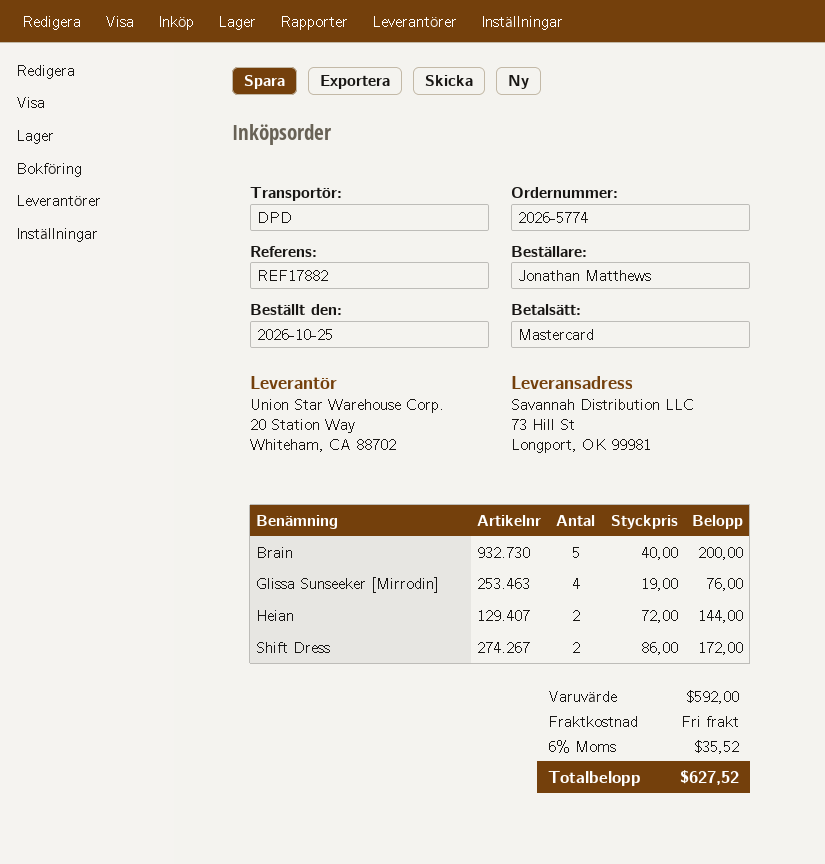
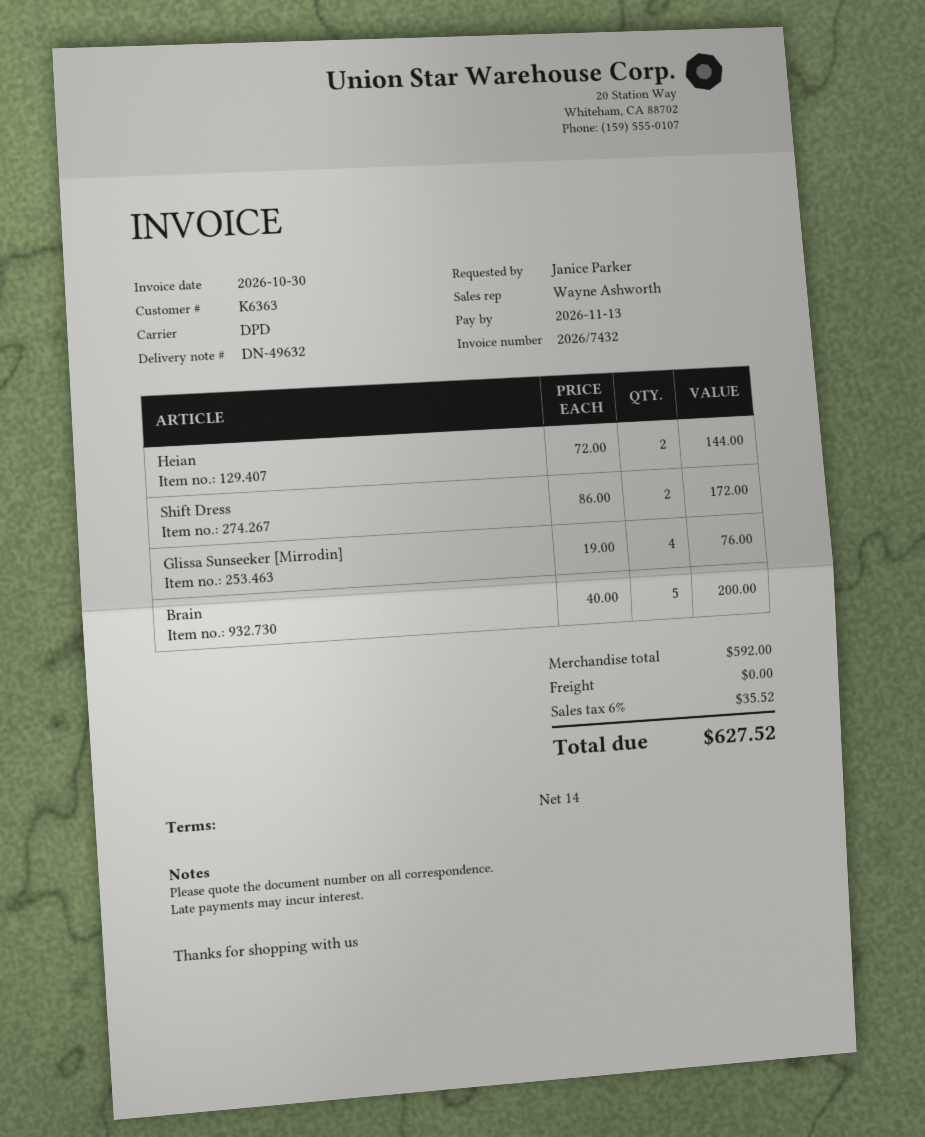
ordered by: Jonathan Matthews -> Janice Parker

